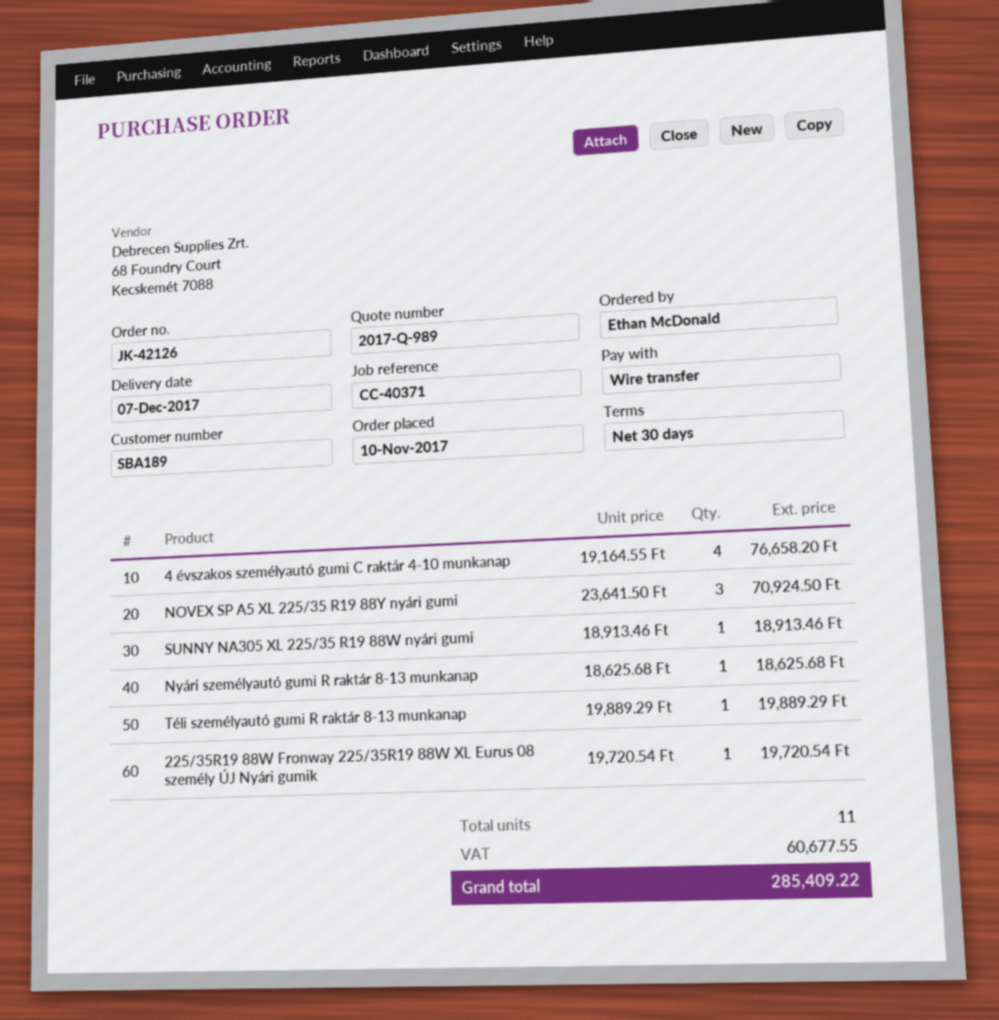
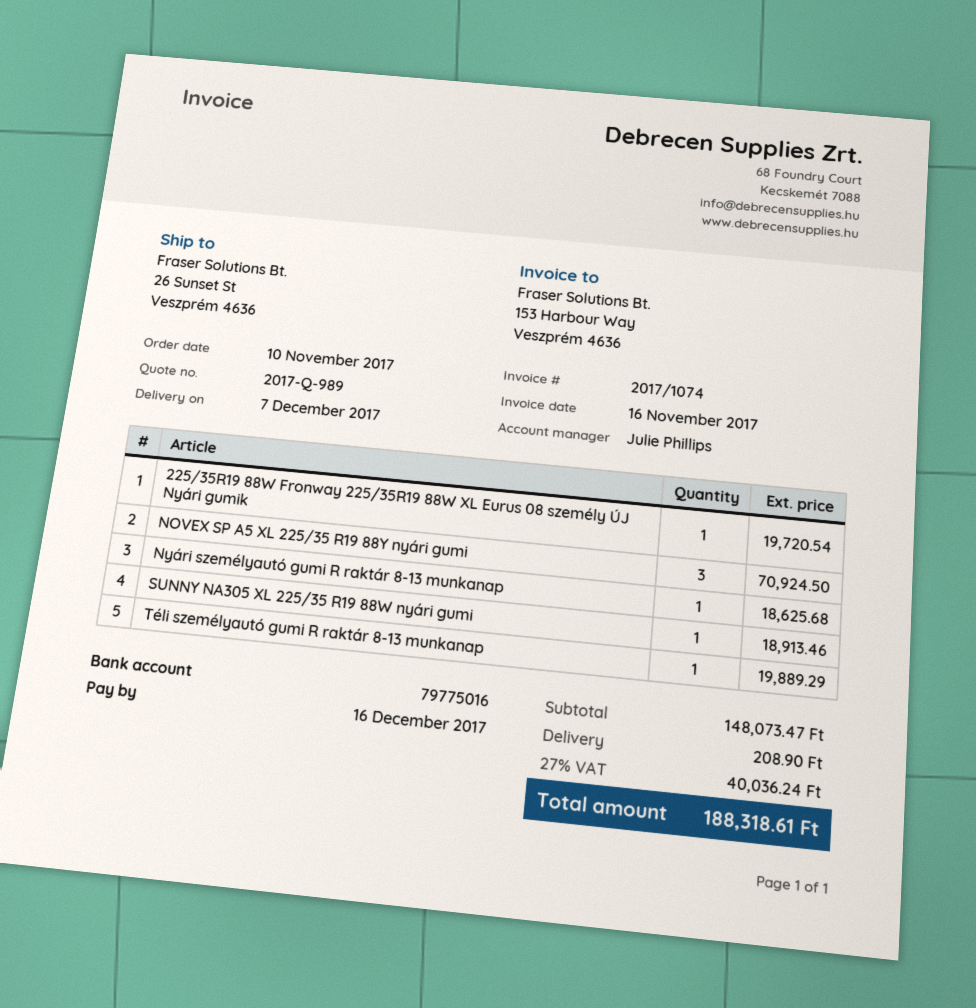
4 évszakos személyautó gumi C raktár 4-10 munkanap: 4 for 76658.20 -> none
shipping: none -> 208.90
tax: 60677.55 -> 40036.24
total: 285409.22 -> 188318.61

